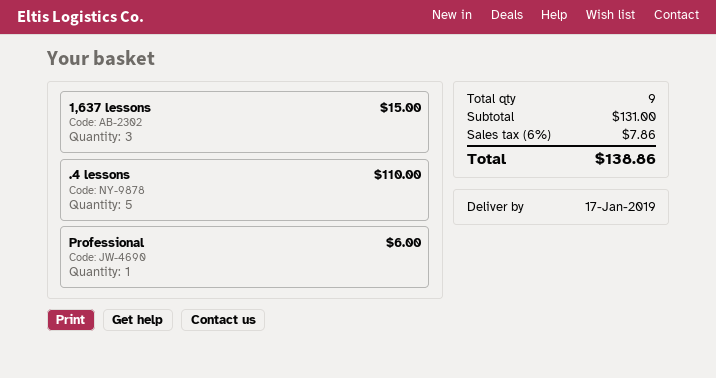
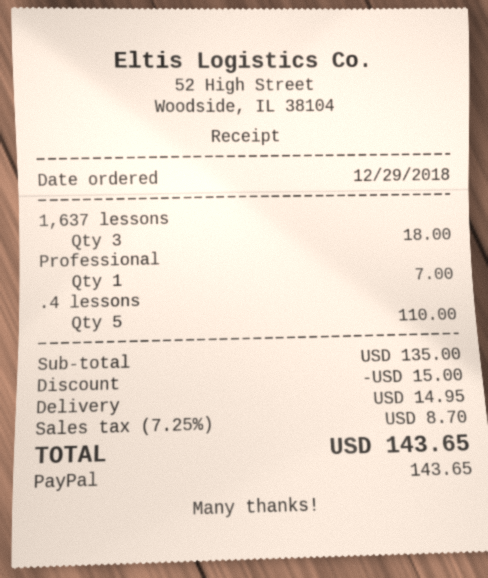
1,637 lessons: 3 for 15.00 -> 3 for 18.00
Professional: 1 for 6.00 -> 1 for 7.00
subtotal: 131.00 -> 135.00
discount: none -> 15.00
shipping: none -> 14.95
tax: 6% = 7.86 -> 7.25% = 8.70
total: 138.86 -> 143.65

